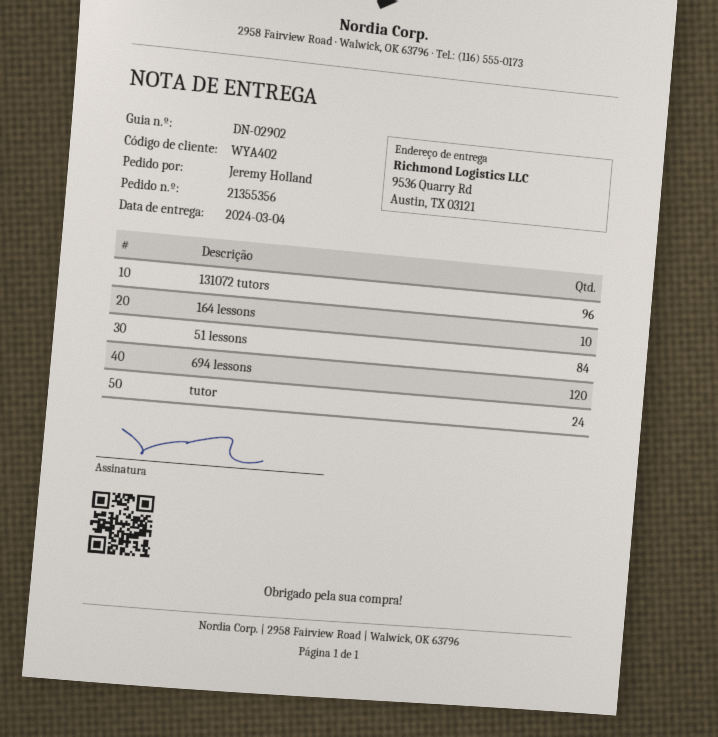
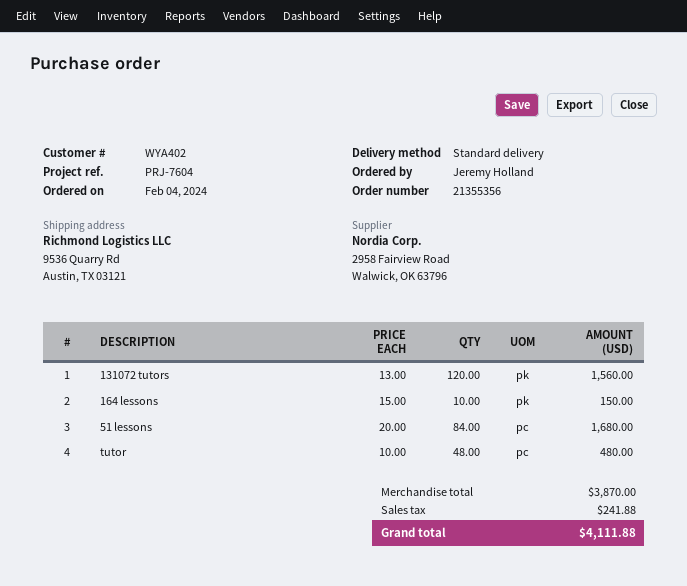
131072 tutors: 96 -> 120
694 lessons: 120 -> none
tutor: 24 -> 48

